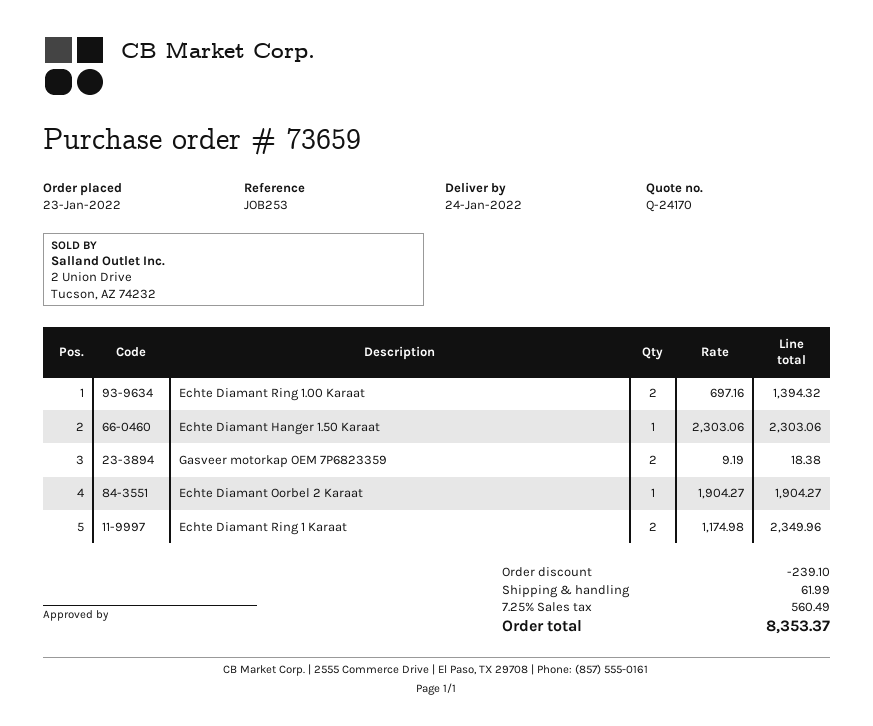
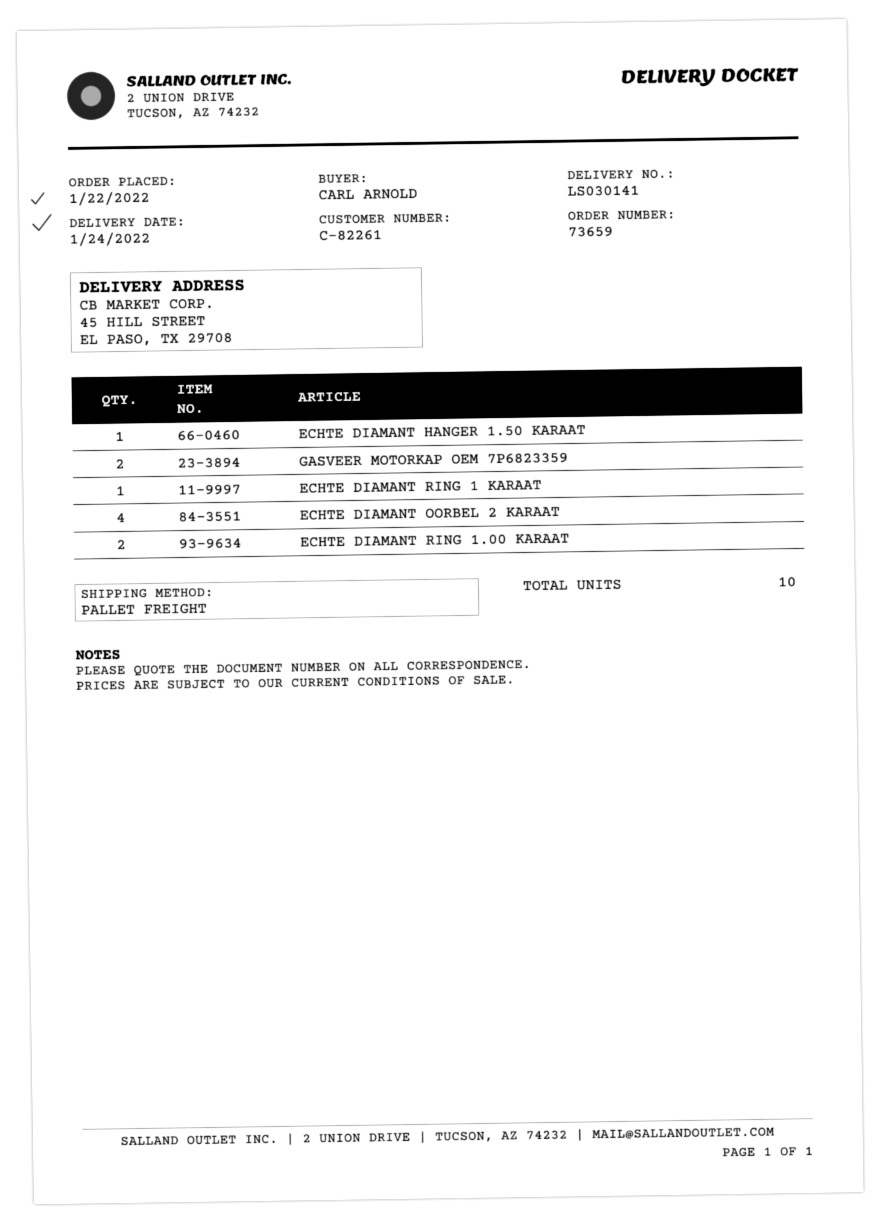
order date: 2022-01-23 -> 2022-01-22
Echte Diamant Oorbel 2 Karaat: 1 -> 4
Echte Diamant Ring 1 Karaat: 2 -> 1

